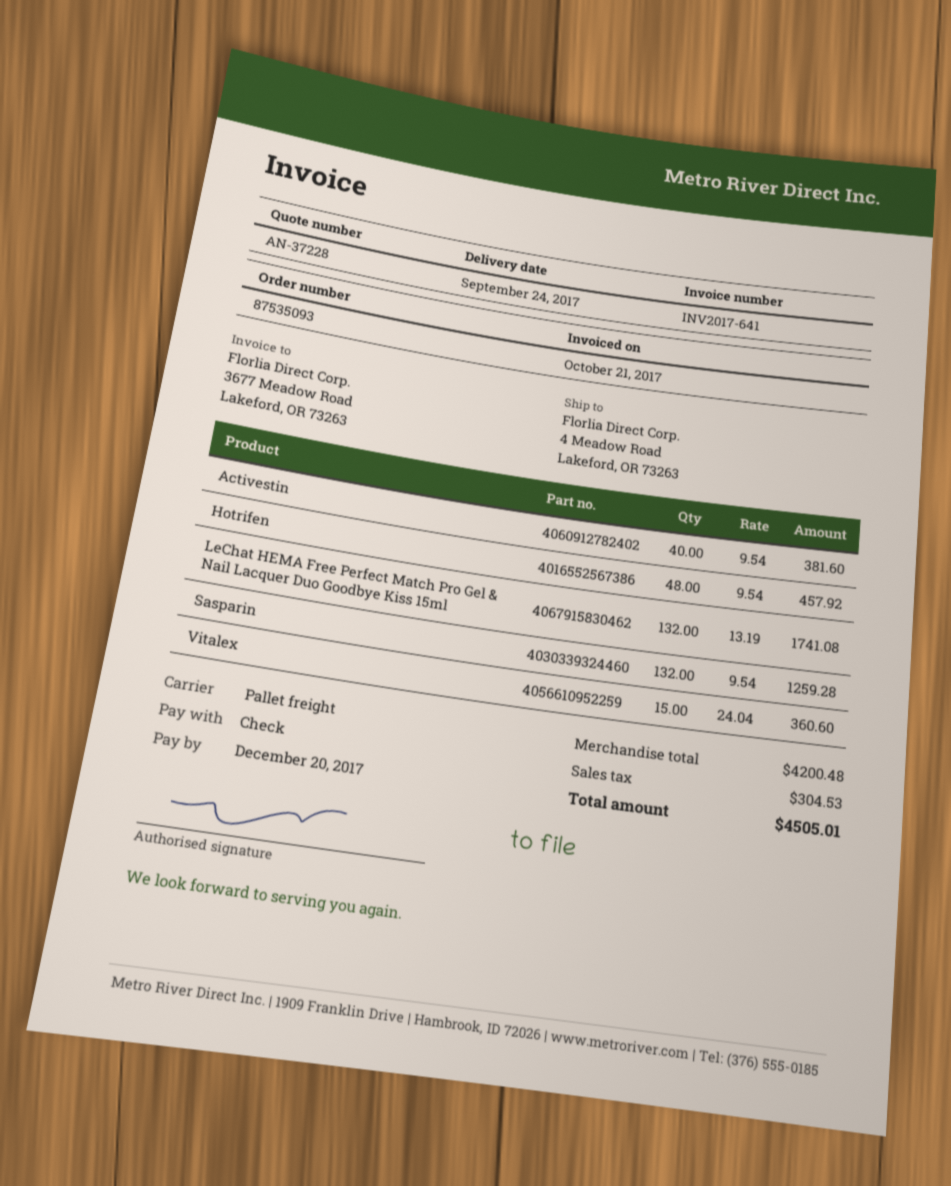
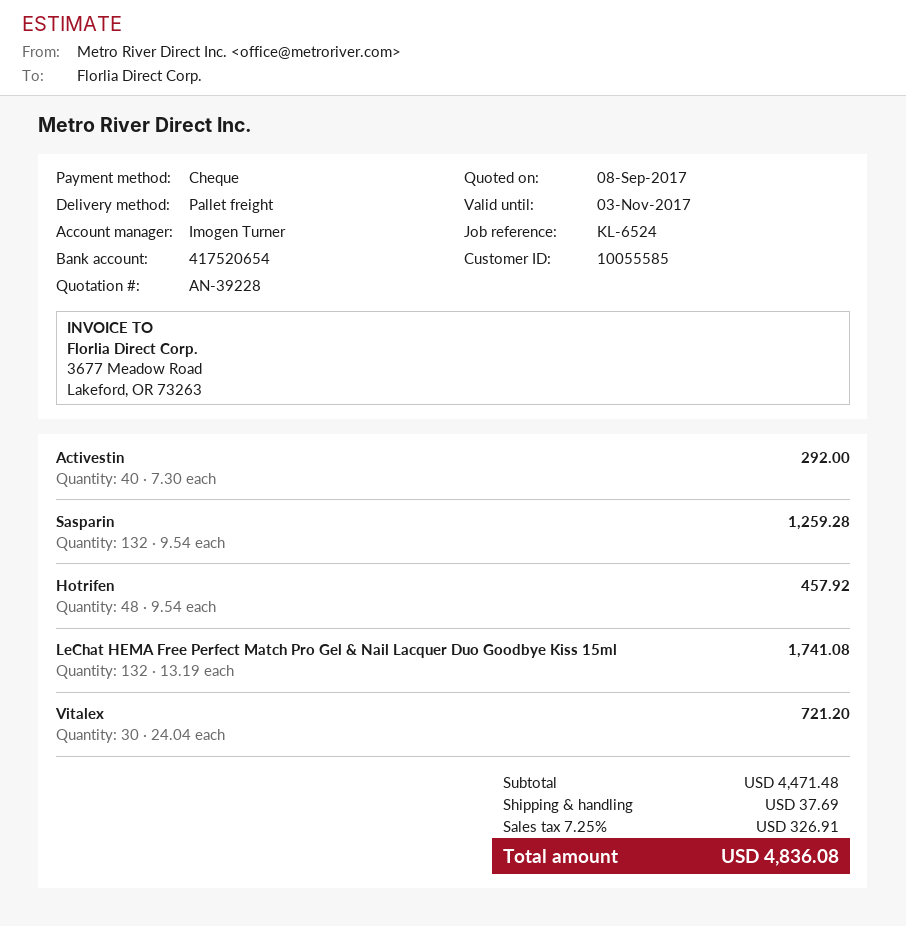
quote number: AN-37228 -> AN-39228
Activestin: 40 x 9.54 = 381.60 -> 40 x 7.30 = 292.00
Vitalex: 15 x 24.04 = 360.60 -> 30 x 24.04 = 721.20
subtotal: 4200.48 -> 4471.48
shipping: none -> 37.69
tax: 304.53 -> 326.91
total: 4505.01 -> 4836.08

